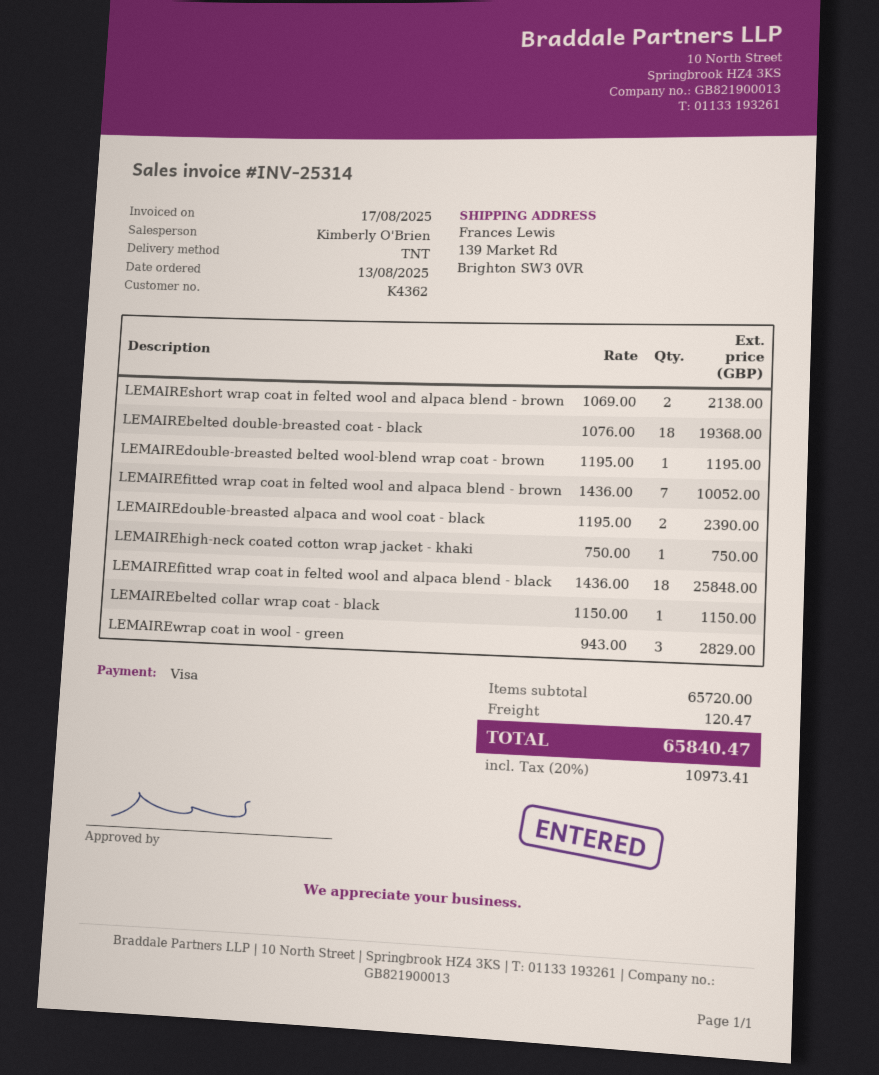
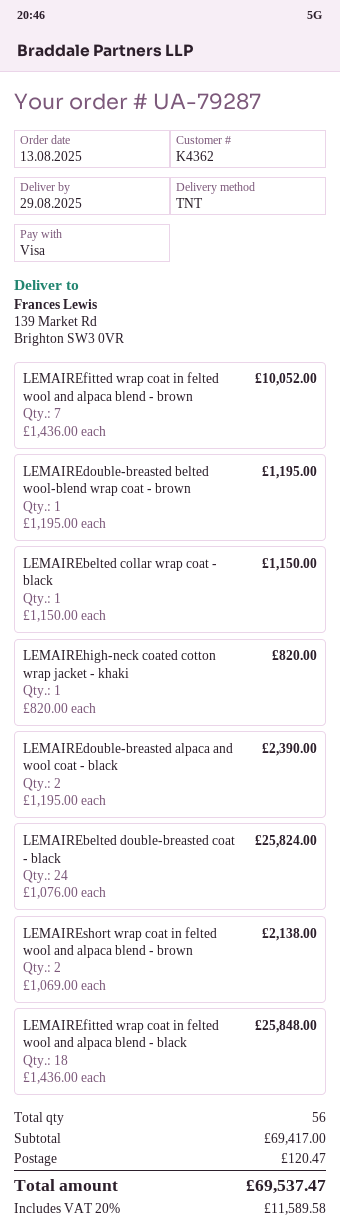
LEMAIREbelted double-breasted coat - black: 18 x 1076.00 = 19368.00 -> 24 x 1076.00 = 25824.00
LEMAIREhigh-neck coated cotton wrap jacket - khaki: 1 x 750.00 = 750.00 -> 1 x 820.00 = 820.00
LEMAIREwrap coat in wool - green: 3 x 943.00 = 2829.00 -> none
subtotal: 65720.00 -> 69417.00
tax: 20% = 10973.41 -> 20% = 11589.58
total: 65840.47 -> 69537.47

